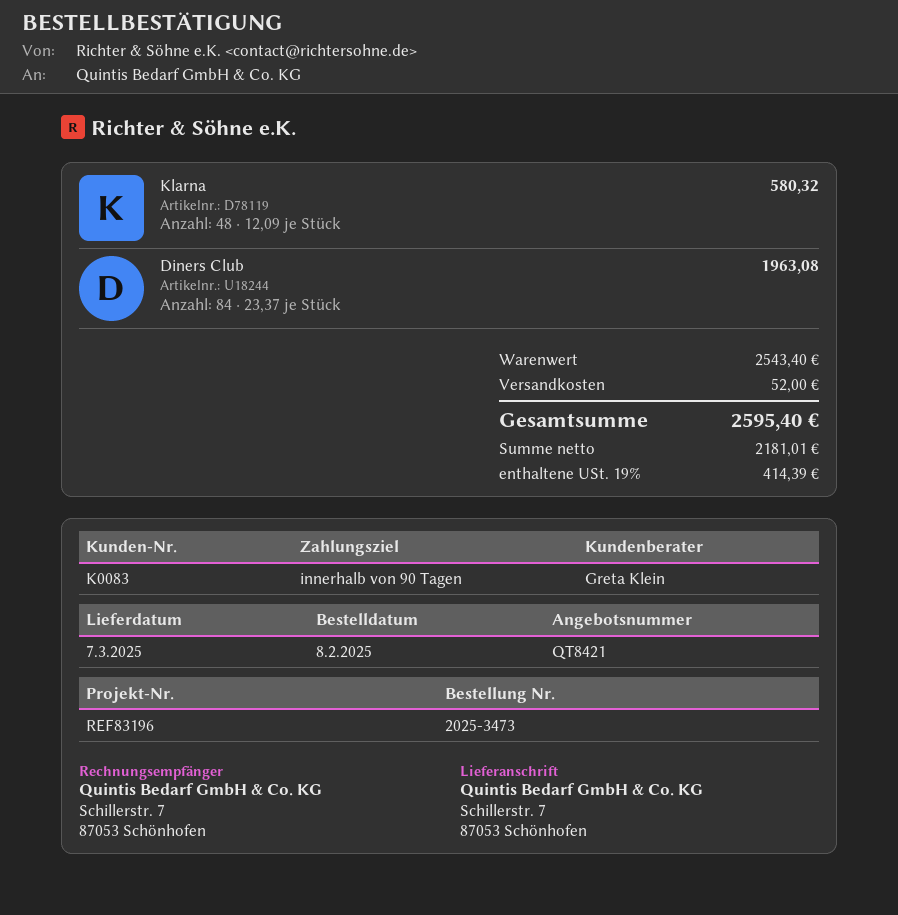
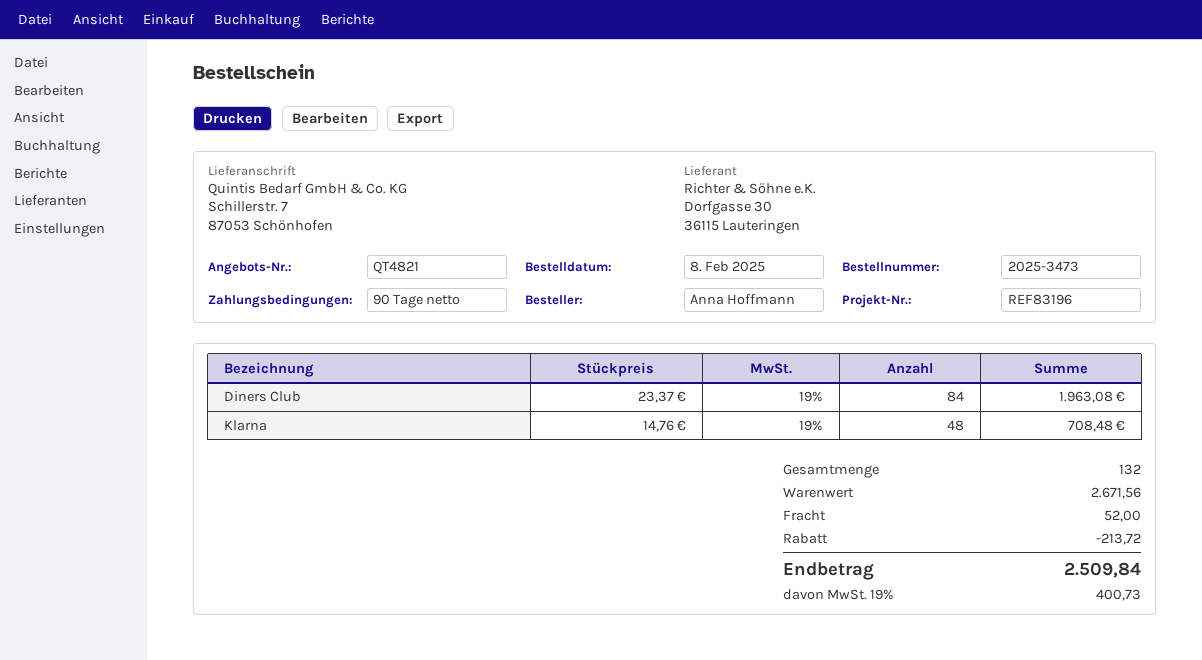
quote number: QT8421 -> QT4821
Klarna: 48 x 12.09 = 580.32 -> 48 x 14.76 = 708.48
subtotal: 2543.40 -> 2671.56
discount: none -> 213.72
tax: 19% = 414.39 -> 19% = 400.73
total: 2595.40 -> 2509.84

